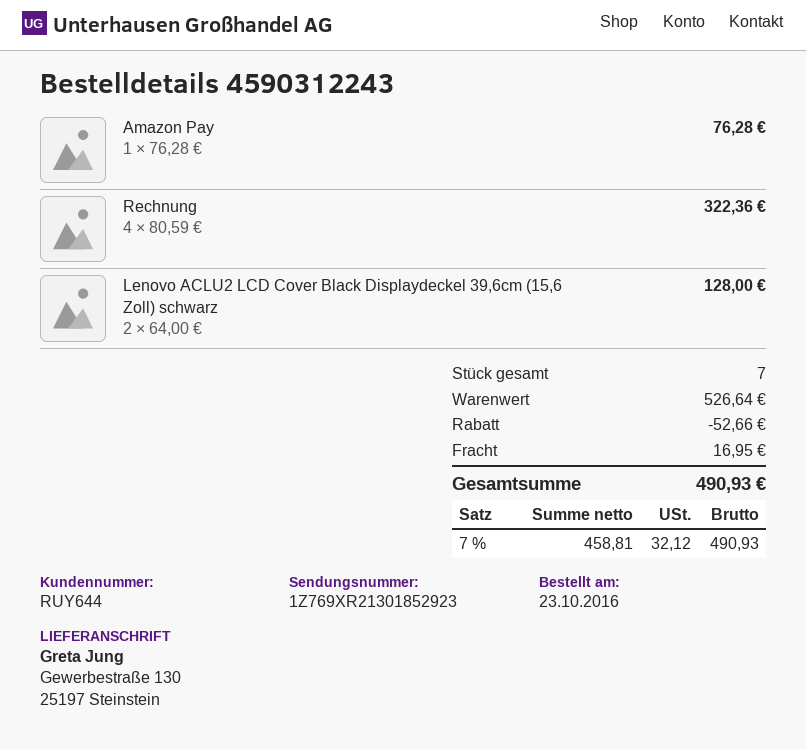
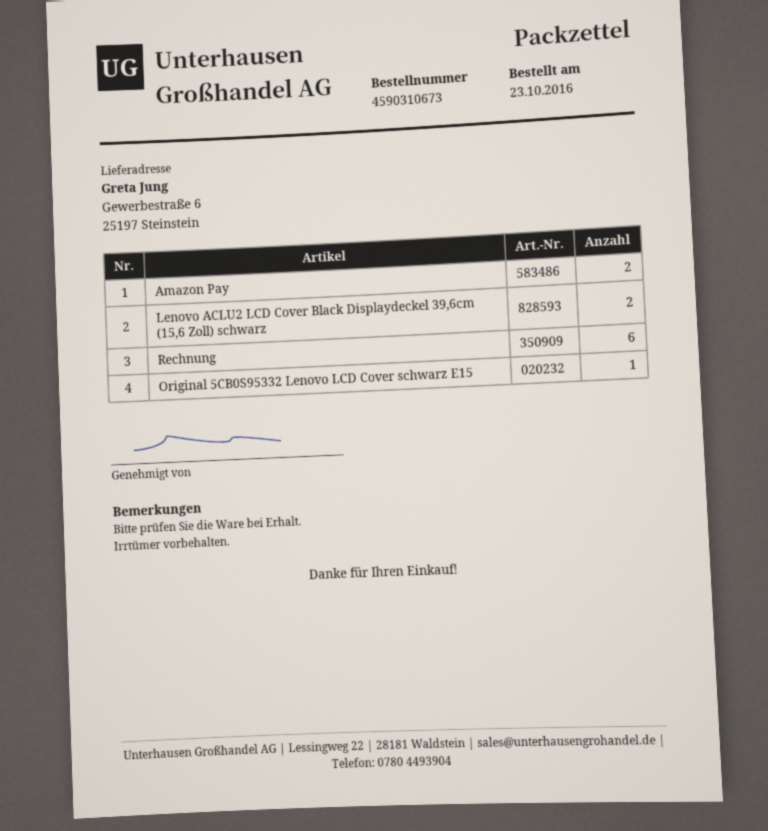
order number: 4590312243 -> 4590310673
ship to: Gewerbestraße 130, 25197 Steinstein -> Gewerbestraße 6, 25197 Steinstein
Amazon Pay: 1 -> 2
Rechnung: 4 -> 6
Original 5CB0S95332 Lenovo LCD Cover schwarz E15: none -> 1

